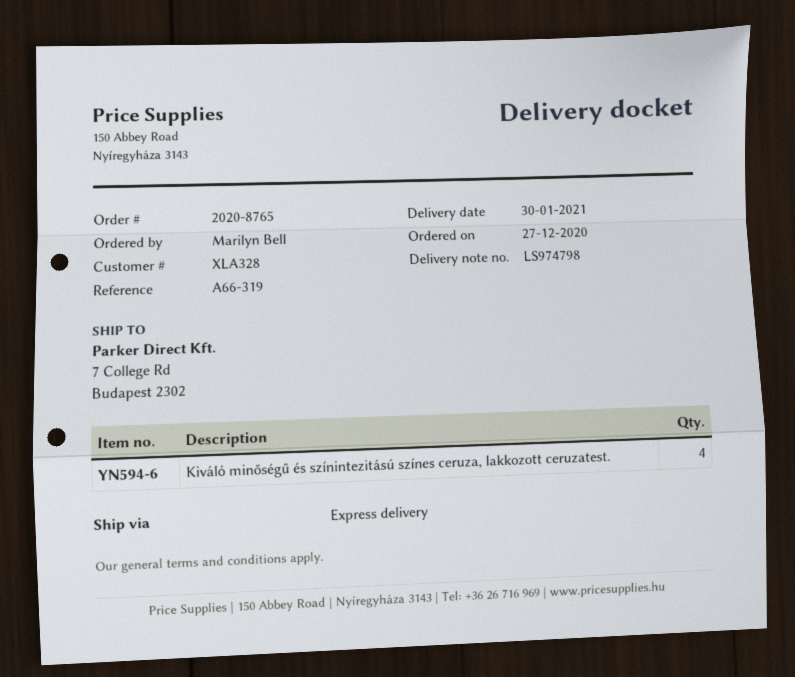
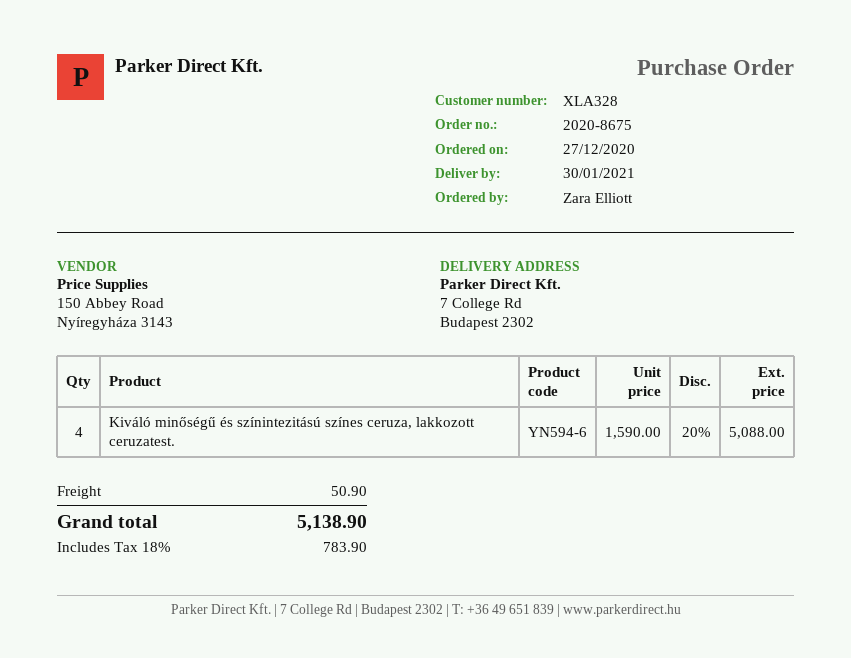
order number: 2020-8765 -> 2020-8675
ordered by: Marilyn Bell -> Zara Elliott

